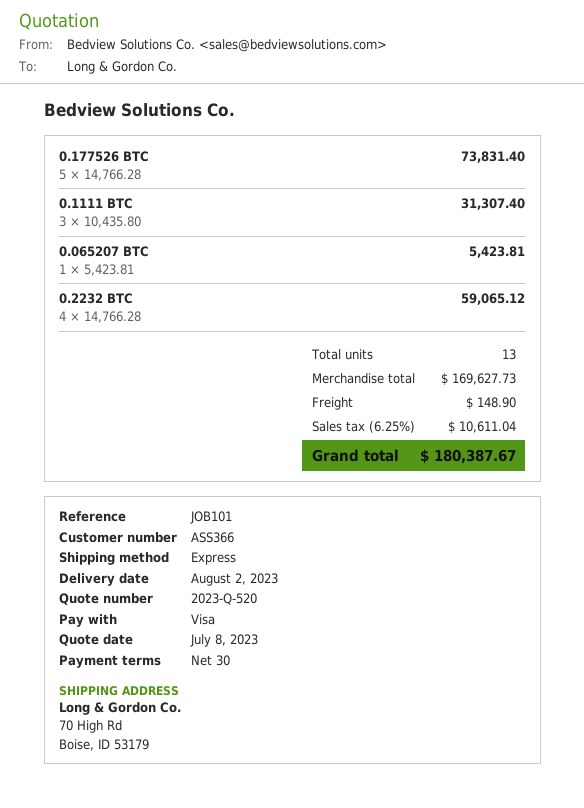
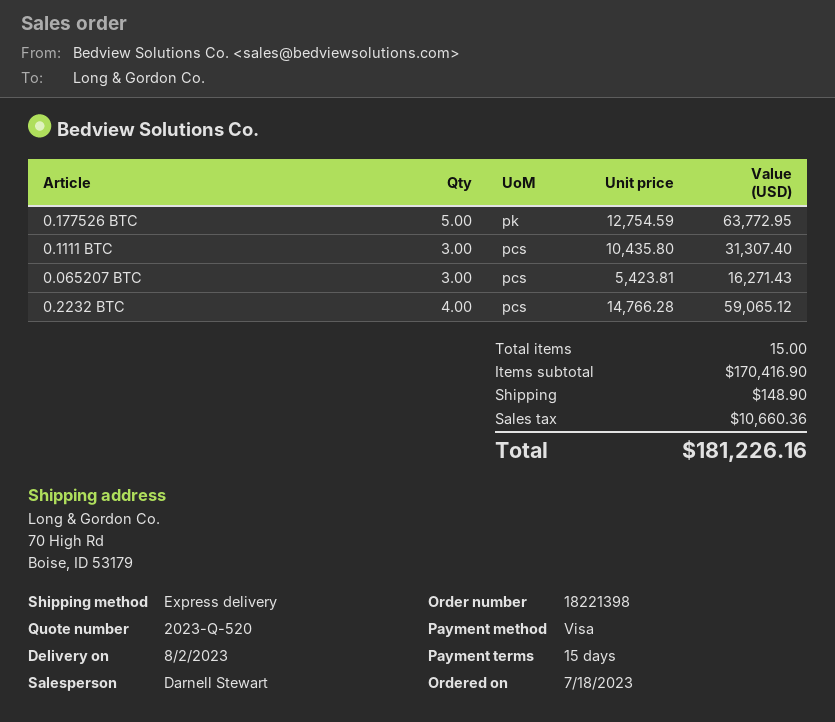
payment terms: 30 days -> 15 days
0.177526 BTC: 5 x 14766.28 = 73831.40 -> 5 x 12754.59 = 63772.95
0.065207 BTC: 1 x 5423.81 = 5423.81 -> 3 x 5423.81 = 16271.43
total quantity: 13 -> 15
subtotal: 169627.73 -> 170416.90
tax: 10611.04 -> 10660.36
total: 180387.67 -> 181226.16

